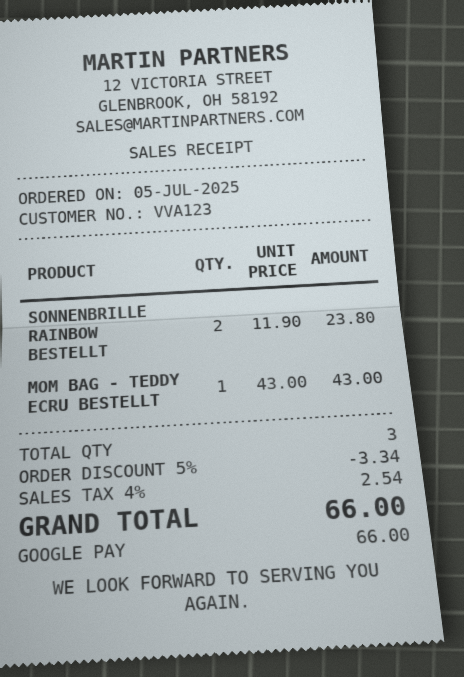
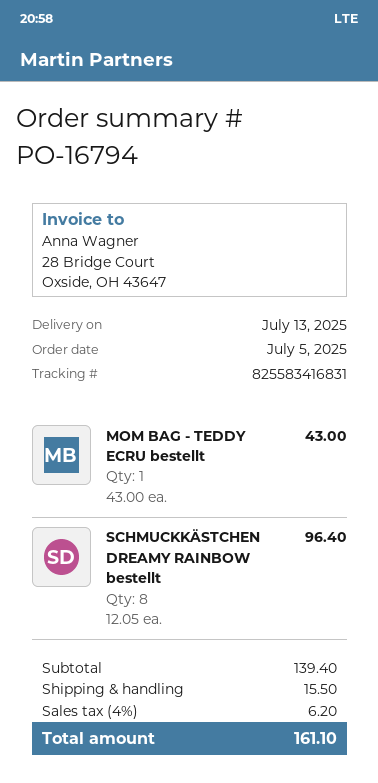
SONNENBRILLE RAINBOW BESTELLT: 2 x 11.90 = 23.80 -> none
SCHMUCKKÄSTCHEN DREAMY RAINBOW bestellt: none -> 8 x 12.05 = 96.40
discount: 5% = 3.34 -> none
shipping: none -> 15.50
tax: 4% = 2.54 -> 4% = 6.20
total: 66.00 -> 161.10

